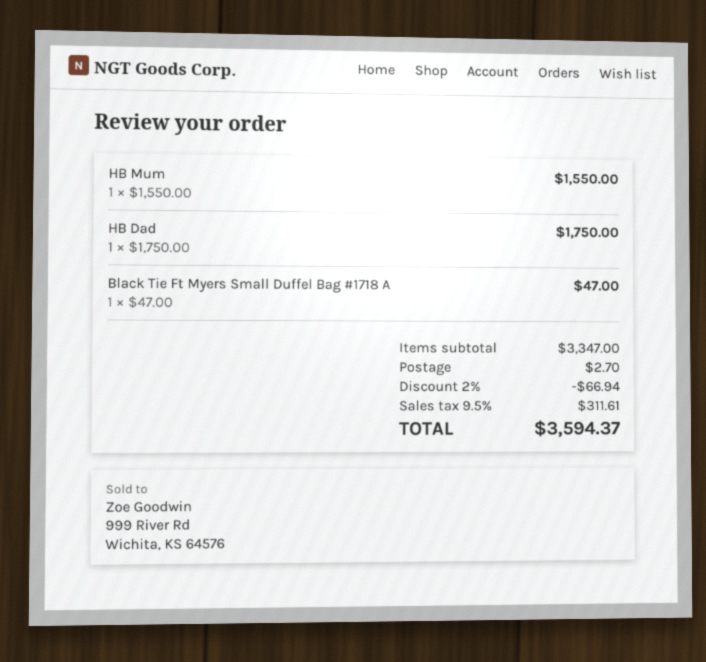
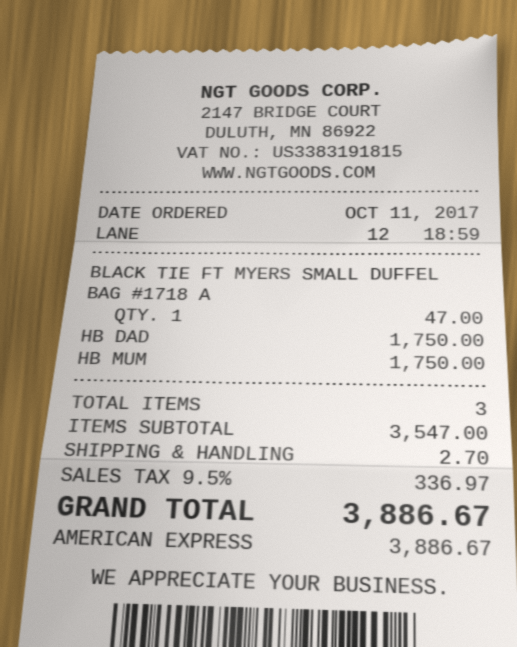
HB Mum: 1 for 1550.00 -> 1 for 1750.00
subtotal: 3347.00 -> 3547.00
discount: 2% = 66.94 -> none
tax: 9.5% = 311.61 -> 9.5% = 336.97
total: 3594.37 -> 3886.67

